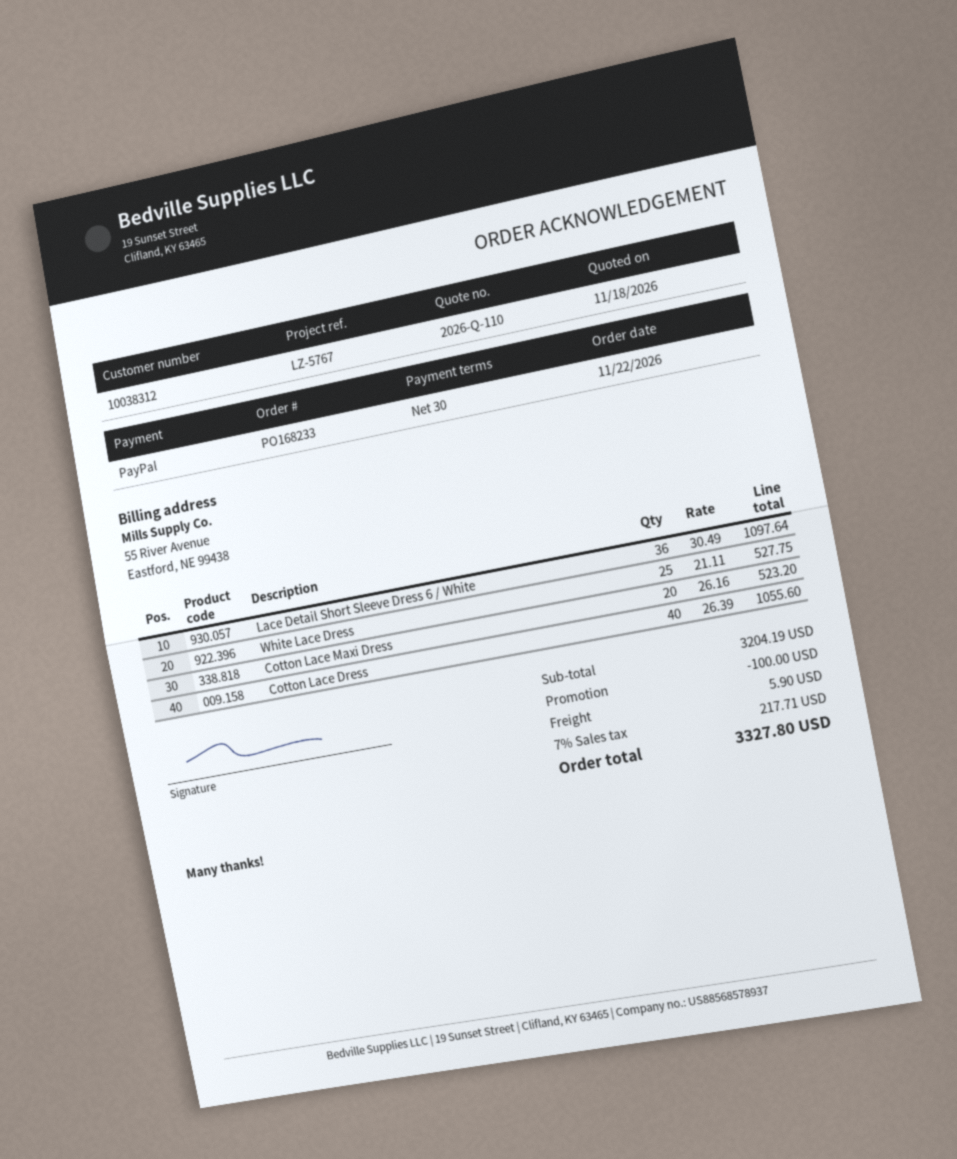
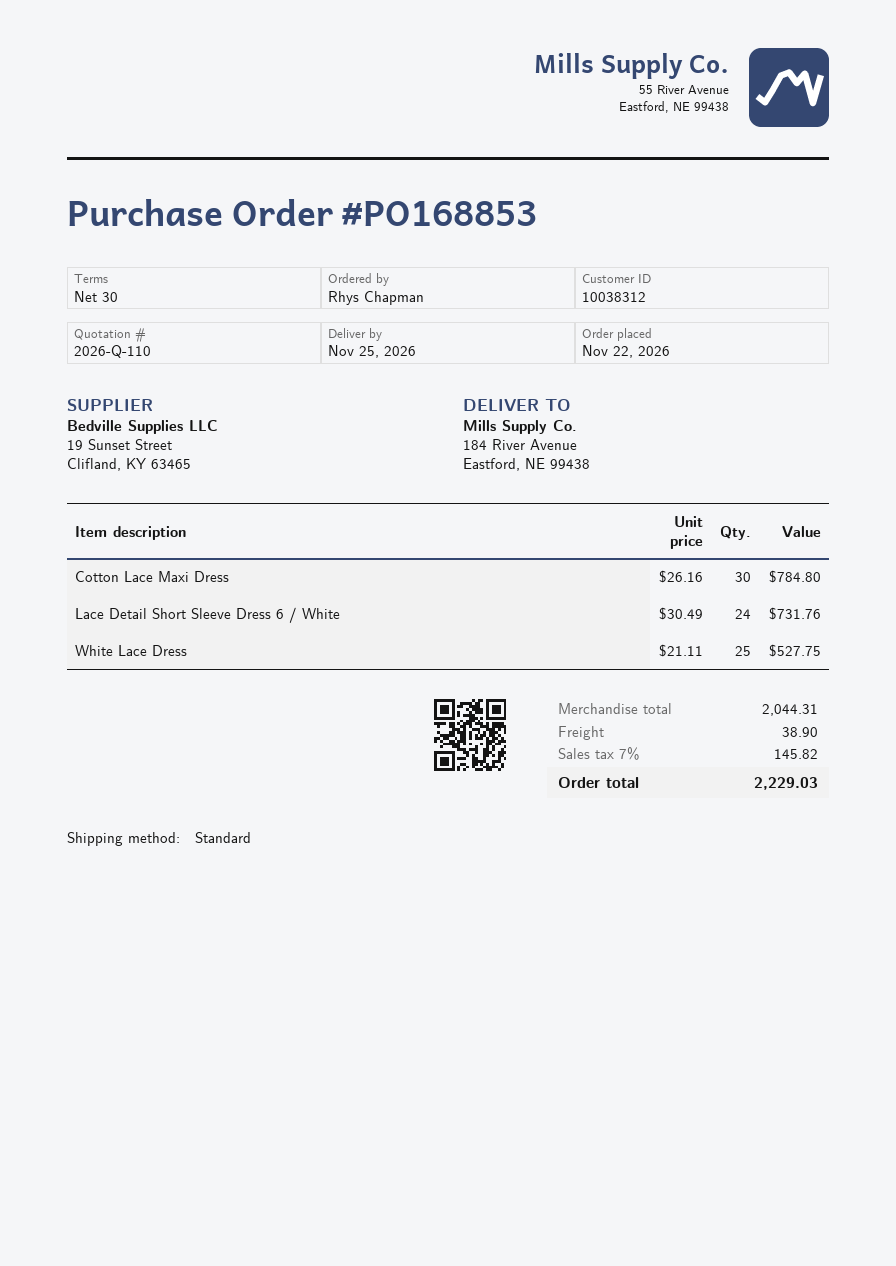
order number: PO168233 -> PO168853
Lace Detail Short Sleeve Dress 6 / White: 36 x 30.49 = 1097.64 -> 24 x 30.49 = 731.76
Cotton Lace Maxi Dress: 20 x 26.16 = 523.20 -> 30 x 26.16 = 784.80
Cotton Lace Dress: 40 x 26.39 = 1055.60 -> none
subtotal: 3204.19 -> 2044.31
discount: 100.00 -> none
shipping: 5.90 -> 38.90
tax: 7% = 217.71 -> 7% = 145.82
total: 3327.80 -> 2229.03

